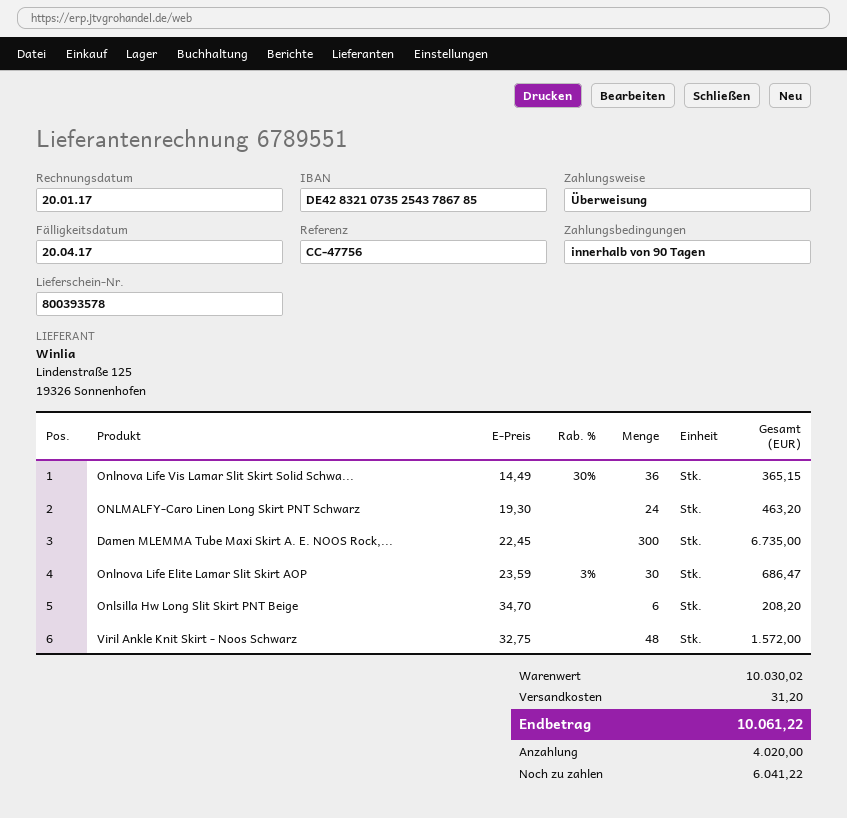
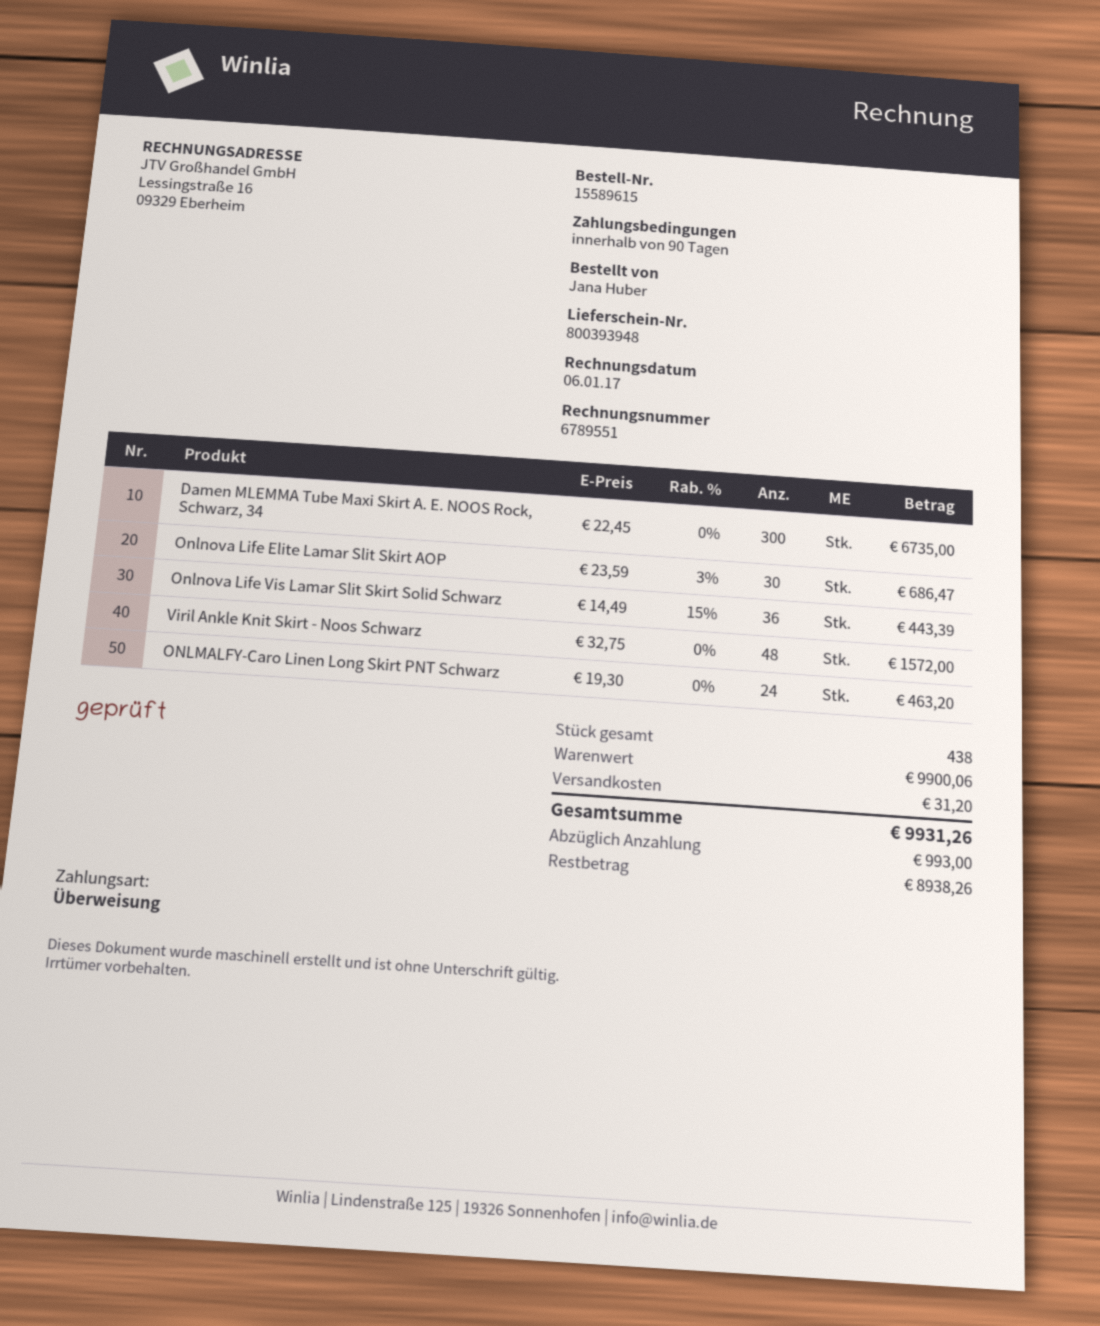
delivery note number: 800393578 -> 800393948
invoice date: 2017-01-20 -> 2017-01-06
Onlnova Life Vis Lamar Slit Skirt Solid Schwa...: 36 x 14.49 - 30% = 365.15 -> 36 x 14.49 - 15% = 443.39
Onlsilla Hw Long Slit Skirt PNT Beige: 6 x 34.70 = 208.20 -> none
subtotal: 10030.02 -> 9900.06
total: 10061.22 -> 9931.26
deposit: 4020.00 -> 993.00
balance: 6041.22 -> 8938.26

